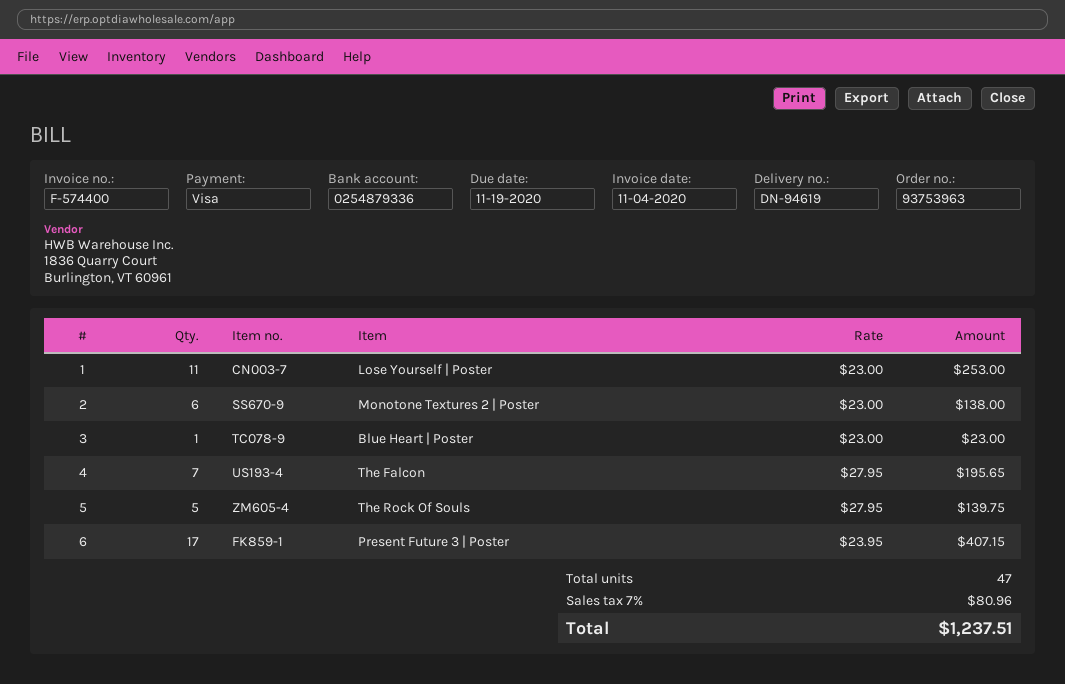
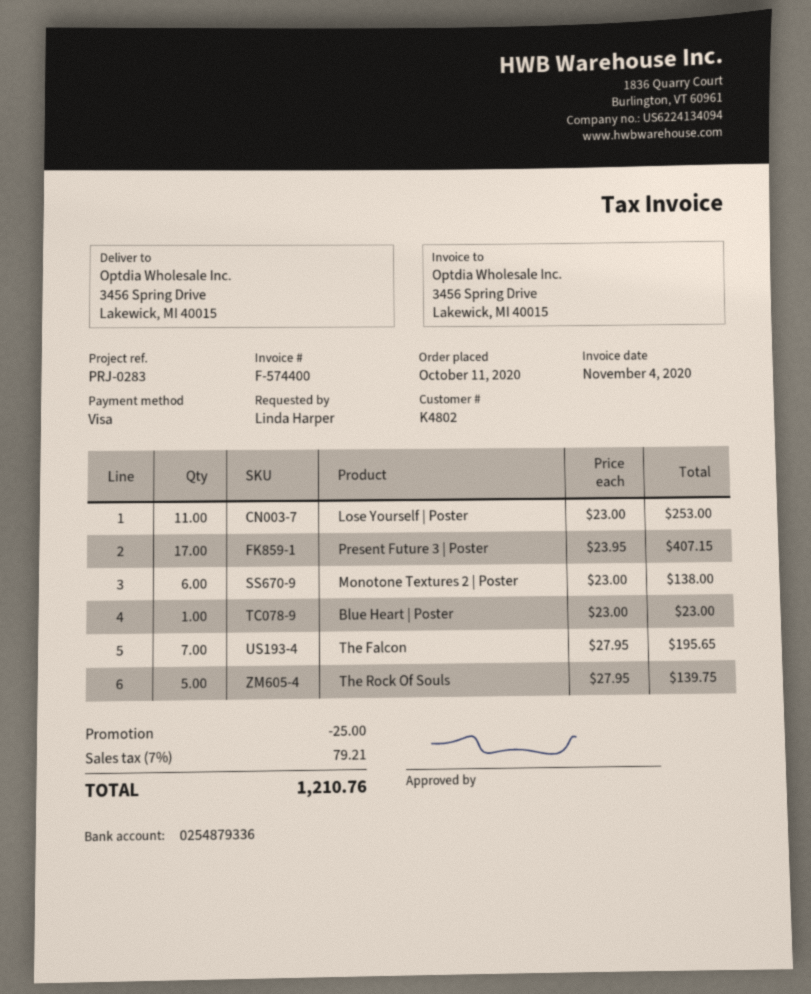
discount: none -> 25.00
tax: 7% = 80.96 -> 7% = 79.21
total: 1237.51 -> 1210.76

